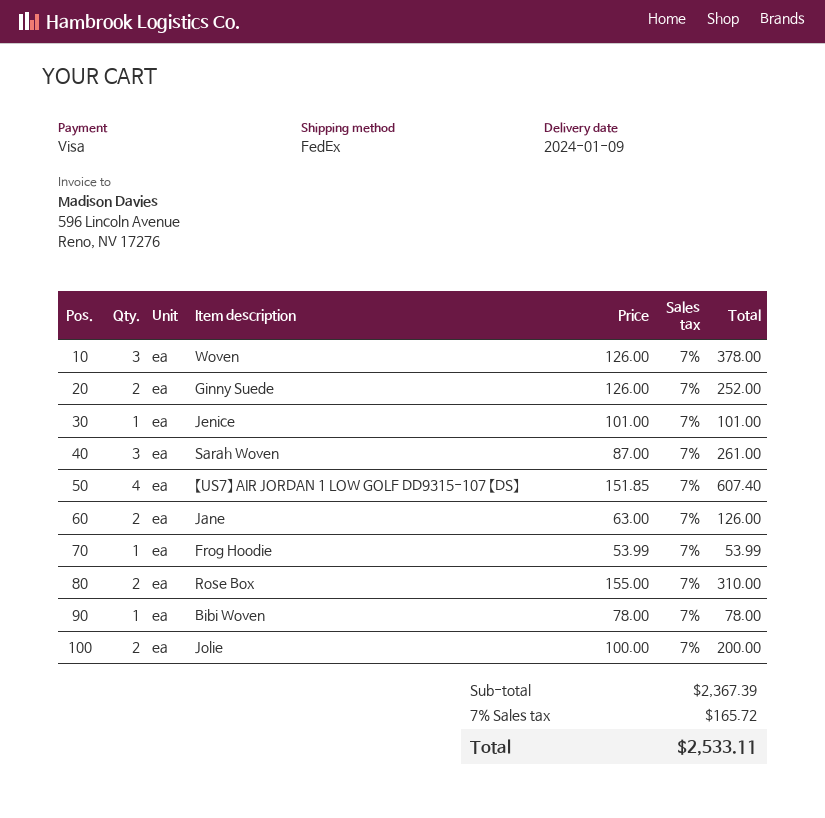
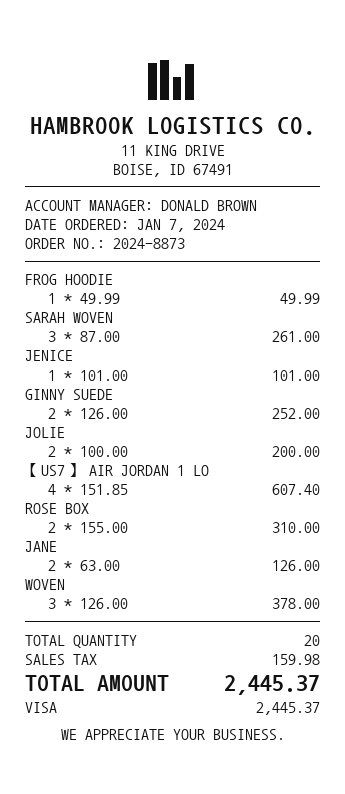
Frog Hoodie: 1 x 53.99 = 53.99 -> 1 x 49.99 = 49.99
Bibi Woven: 1 x 78.00 = 78.00 -> none
tax: 165.72 -> 159.98
total: 2533.11 -> 2445.37

